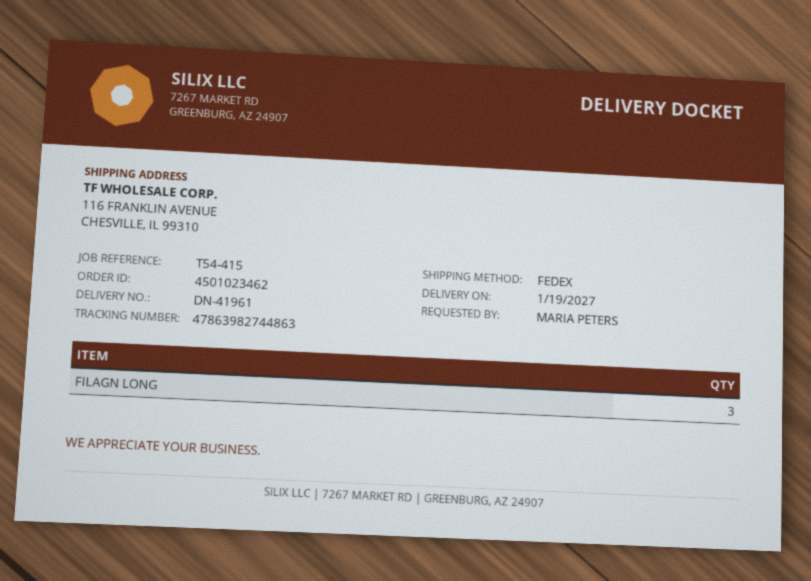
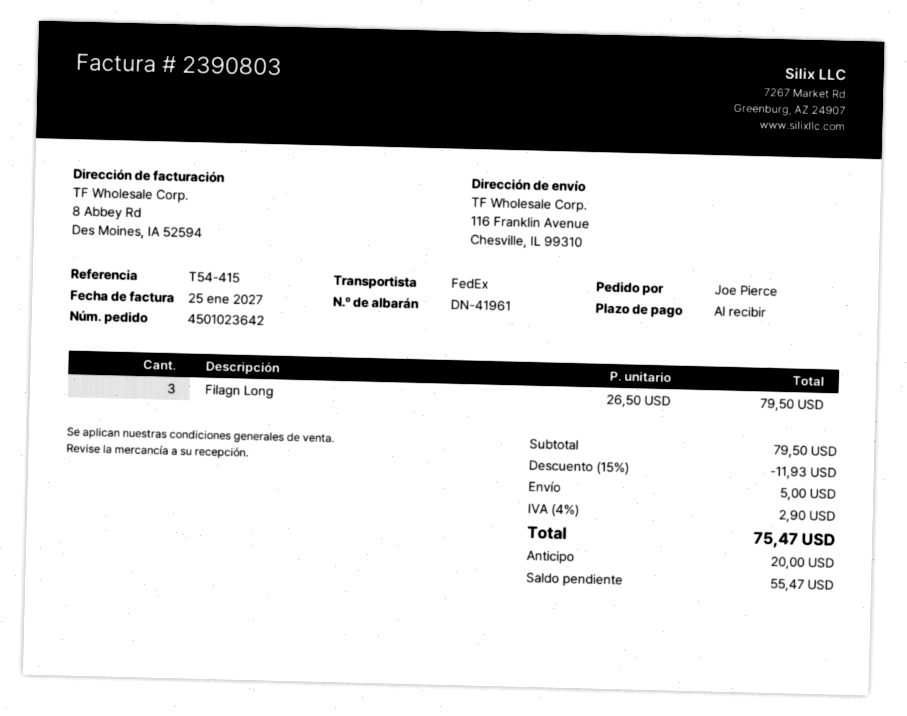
order number: 4501023462 -> 4501023642
ordered by: MARIA PETERS -> Joe Pierce

